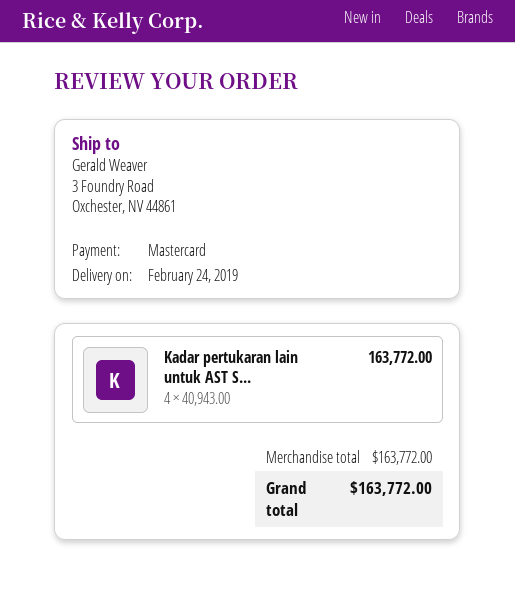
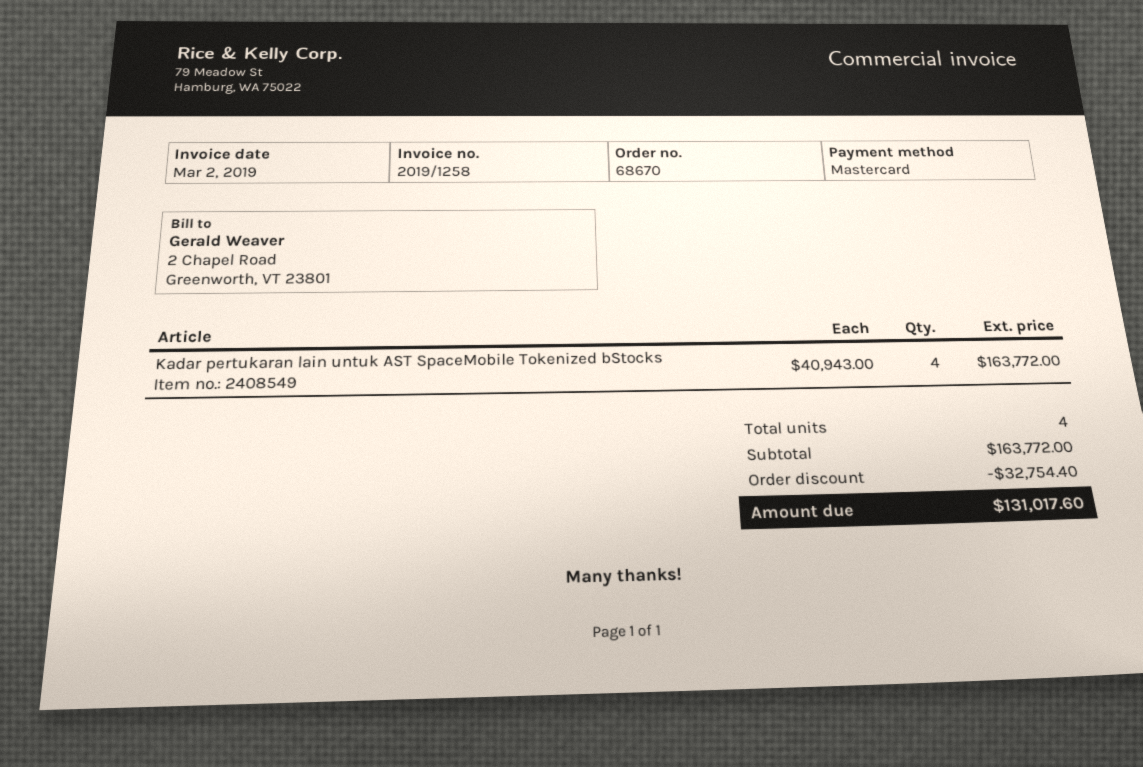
discount: none -> 32754.40
total: 163772.00 -> 131017.60

